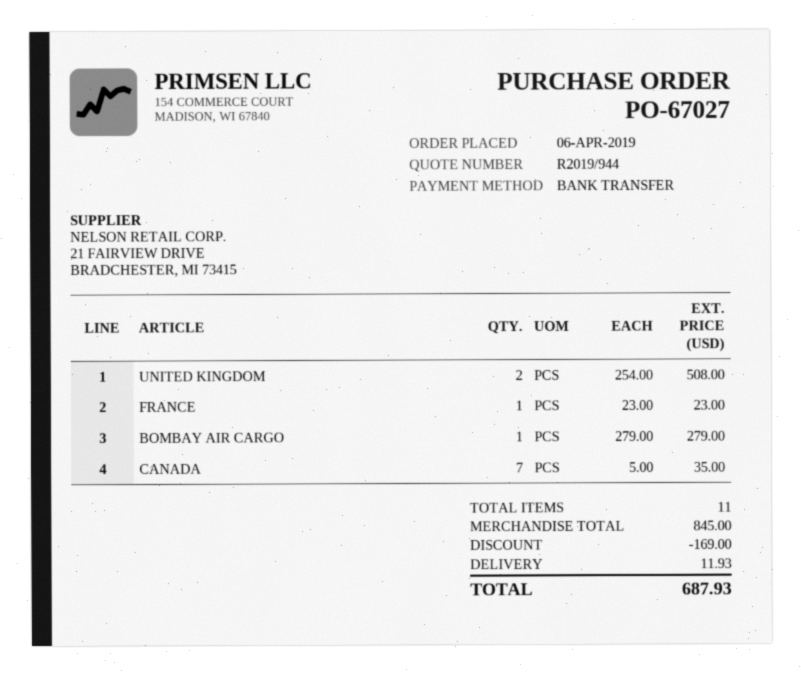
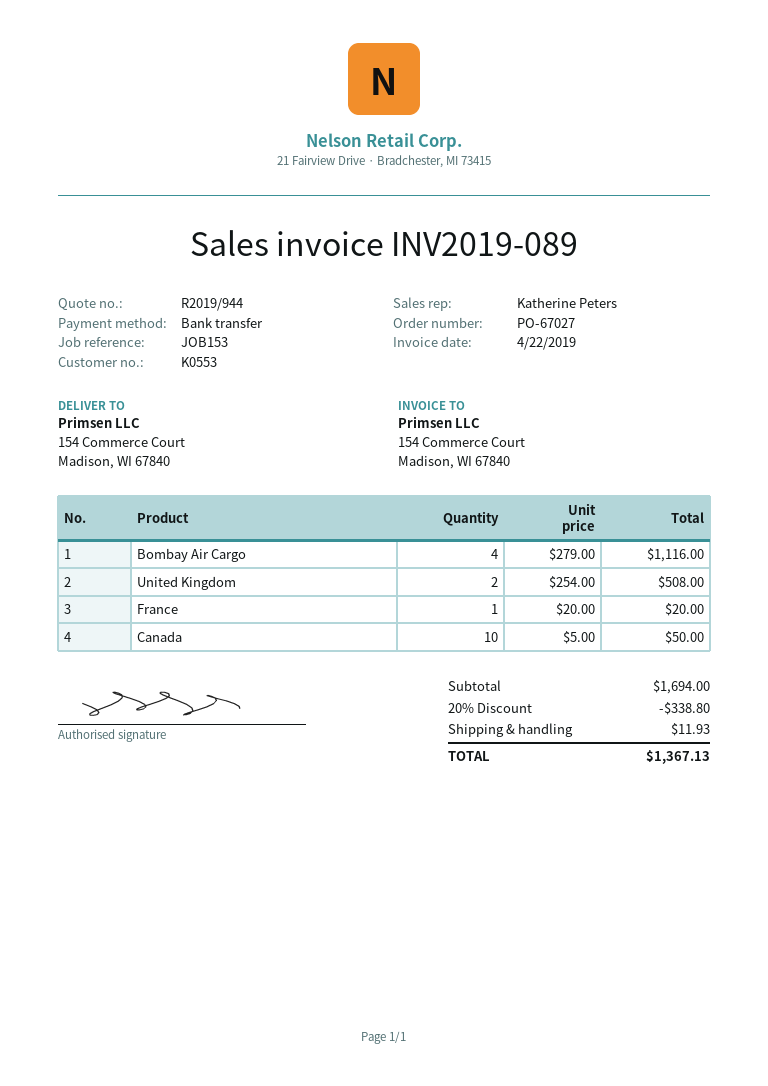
FRANCE: 1 x 23.00 = 23.00 -> 1 x 20.00 = 20.00
BOMBAY AIR CARGO: 1 x 279.00 = 279.00 -> 4 x 279.00 = 1116.00
CANADA: 7 x 5.00 = 35.00 -> 10 x 5.00 = 50.00
subtotal: 845.00 -> 1694.00
discount: 169.00 -> 338.80
total: 687.93 -> 1367.13

